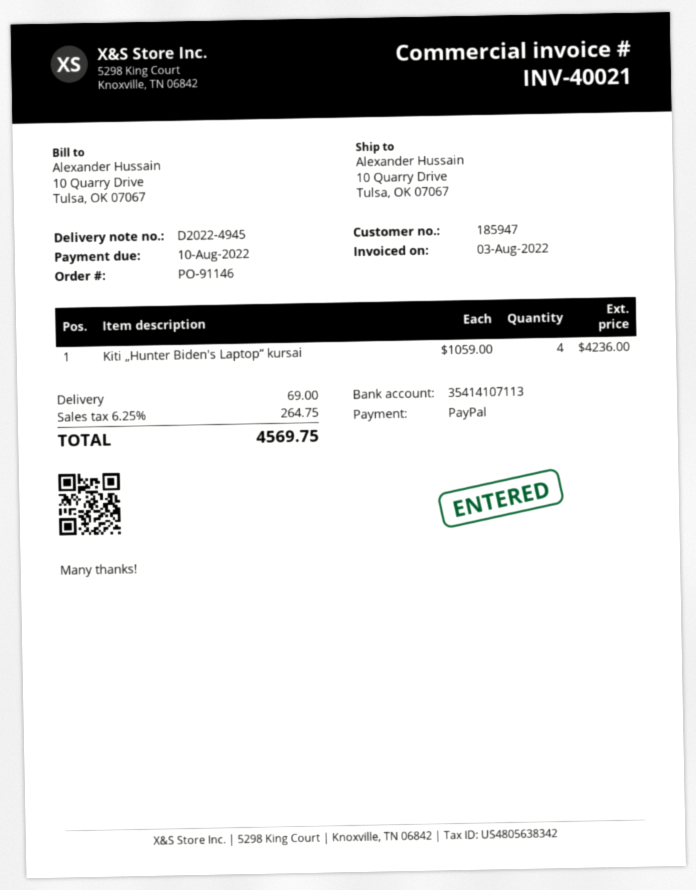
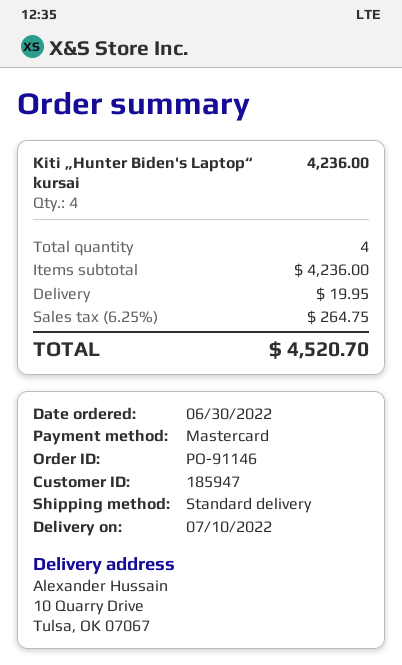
payment method: PayPal -> Mastercard
shipping: 69.00 -> 19.95
total: 4569.75 -> 4520.70

